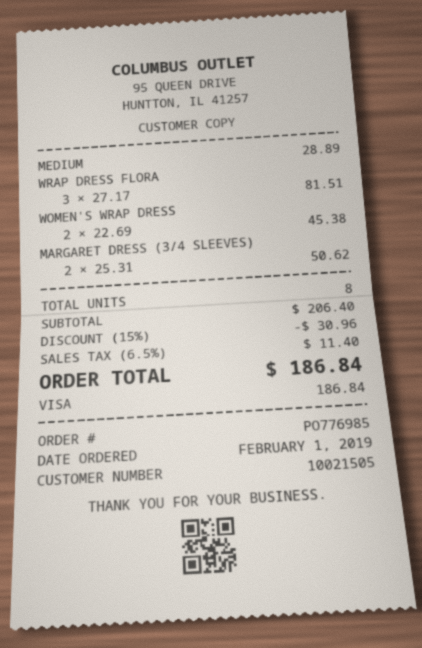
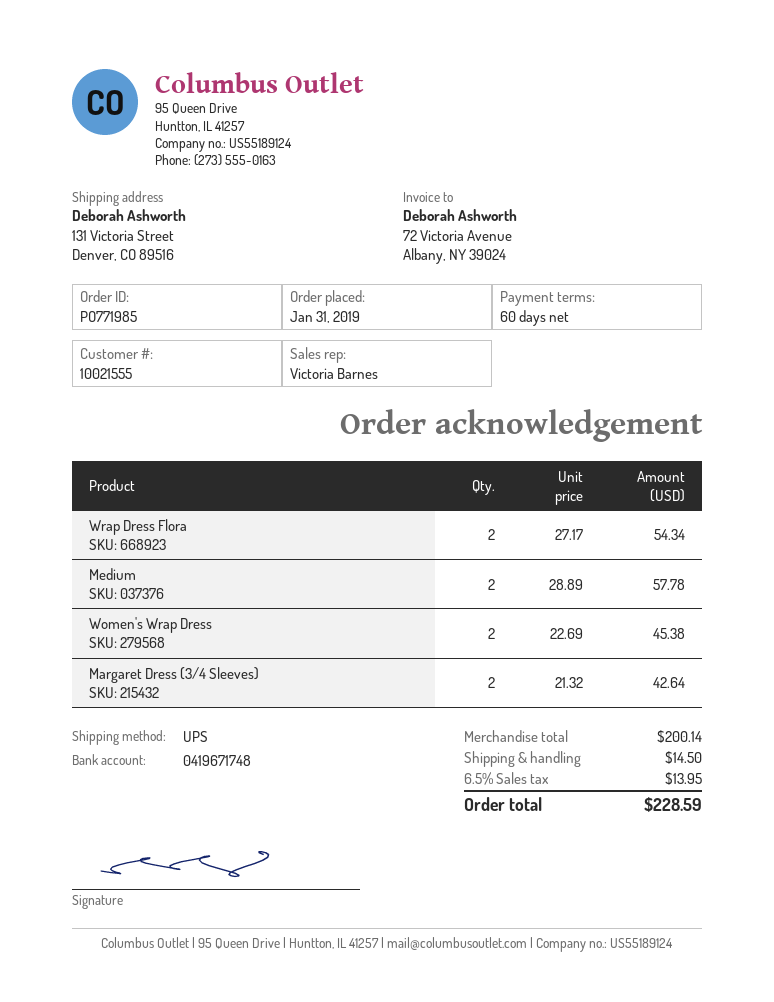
order number: PO776985 -> PO771985
order date: 2019-02-01 -> 2019-01-31
customer number: 10021505 -> 10021555
MEDIUM: 1 x 28.89 = 28.89 -> 2 x 28.89 = 57.78
WRAP DRESS FLORA: 3 x 27.17 = 81.51 -> 2 x 27.17 = 54.34
MARGARET DRESS (3/4 SLEEVES): 2 x 25.31 = 50.62 -> 2 x 21.32 = 42.64
subtotal: 206.40 -> 200.14
discount: 15% = 30.96 -> none
shipping: none -> 14.50
tax: 6.5% = 11.40 -> 6.5% = 13.95
total: 186.84 -> 228.59

